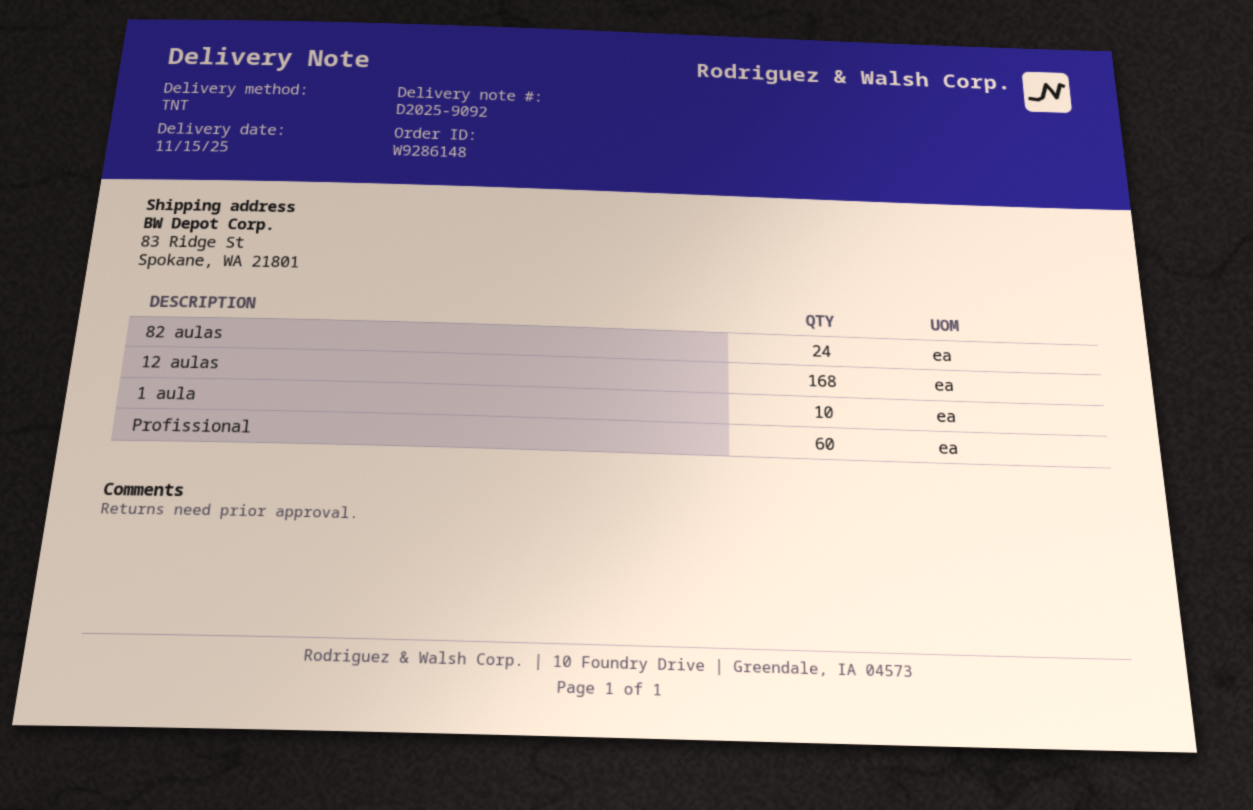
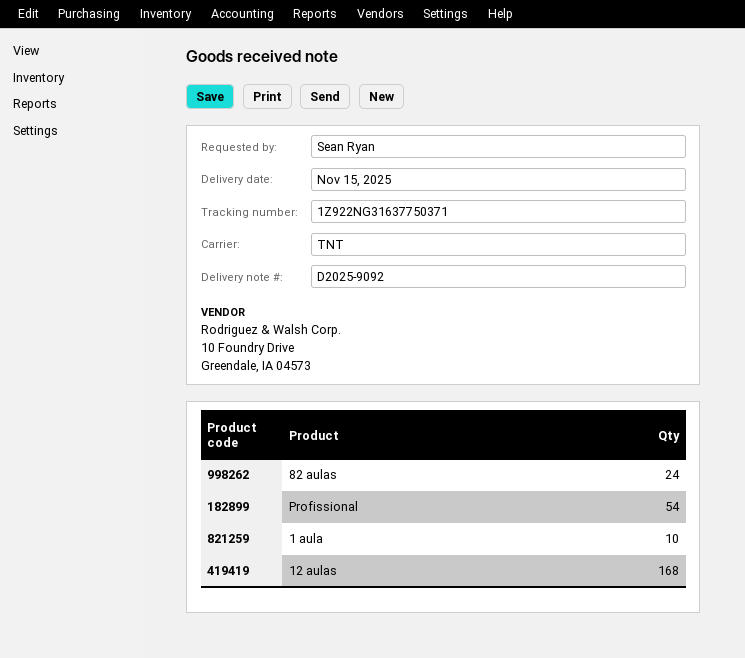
Profissional: 60 -> 54

